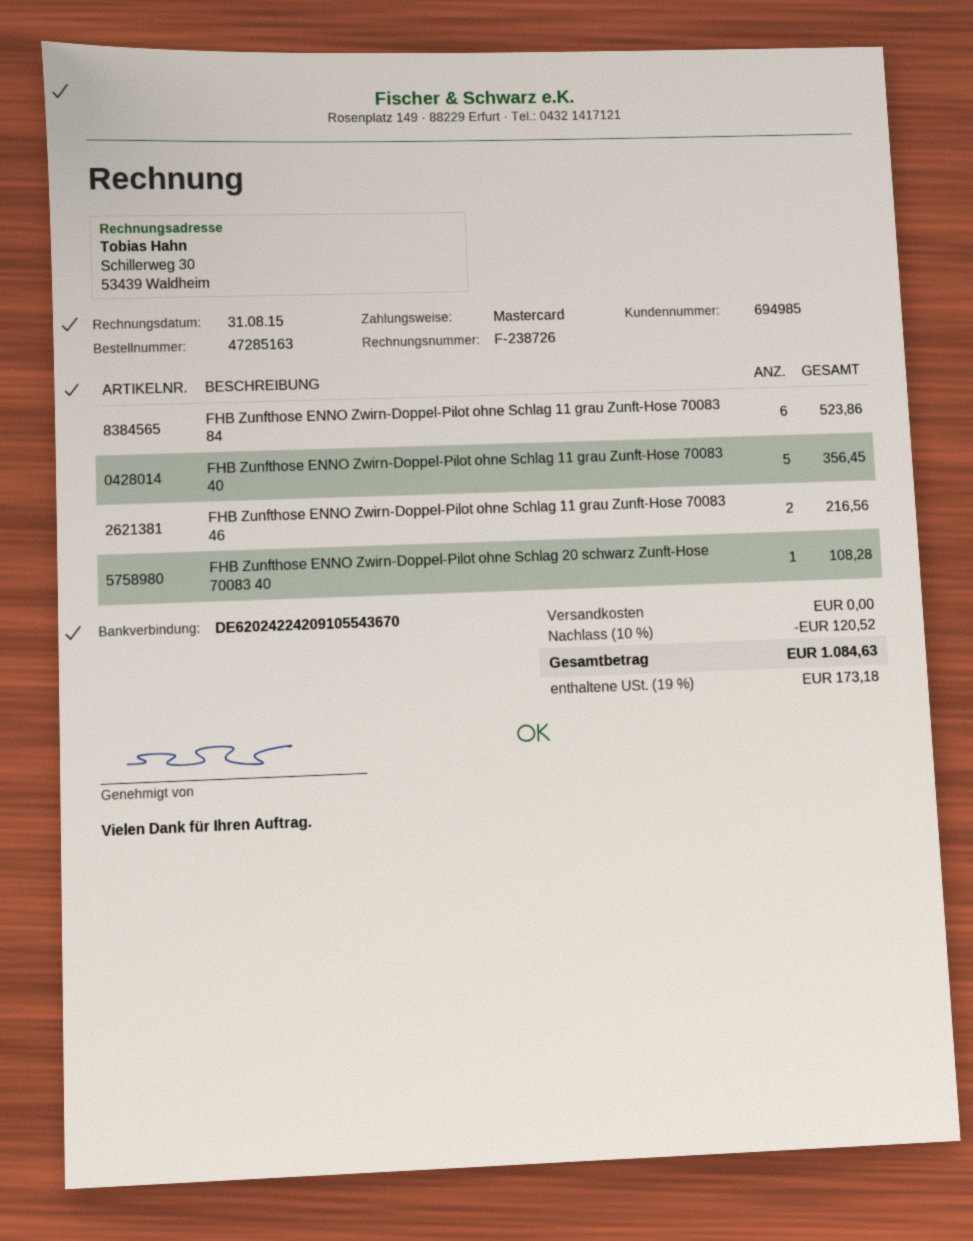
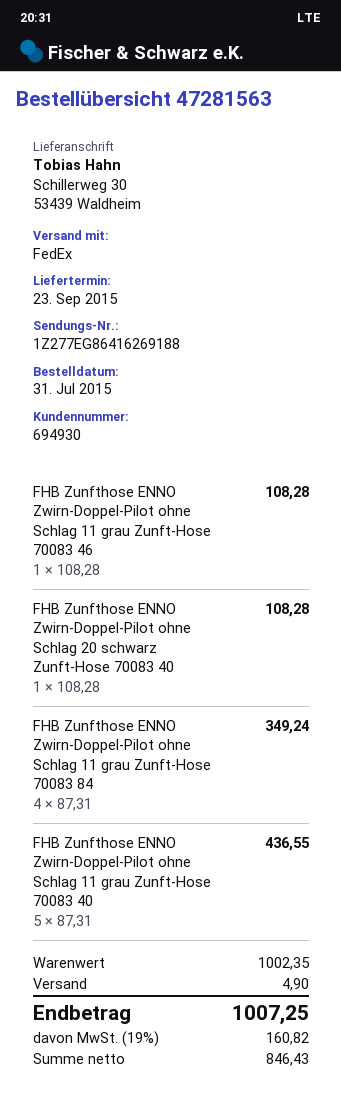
order number: 47285163 -> 47281563
customer number: 694985 -> 694930
FHB Zunfthose ENNO Zwirn-Doppel-Pilot ohne Schlag 11 grau Zunft-Hose 70083 84: 6 for 523.86 -> 4 for 349.24
FHB Zunfthose ENNO Zwirn-Doppel-Pilot ohne Schlag 11 grau Zunft-Hose 70083 40: 5 for 356.45 -> 5 for 436.55
FHB Zunfthose ENNO Zwirn-Doppel-Pilot ohne Schlag 11 grau Zunft-Hose 70083 46: 2 for 216.56 -> 1 for 108.28
discount: 10% = 120.52 -> none
shipping: 0.00 -> 4.90
tax: 19% = 173.18 -> 19% = 160.82
total: 1084.63 -> 1007.25

